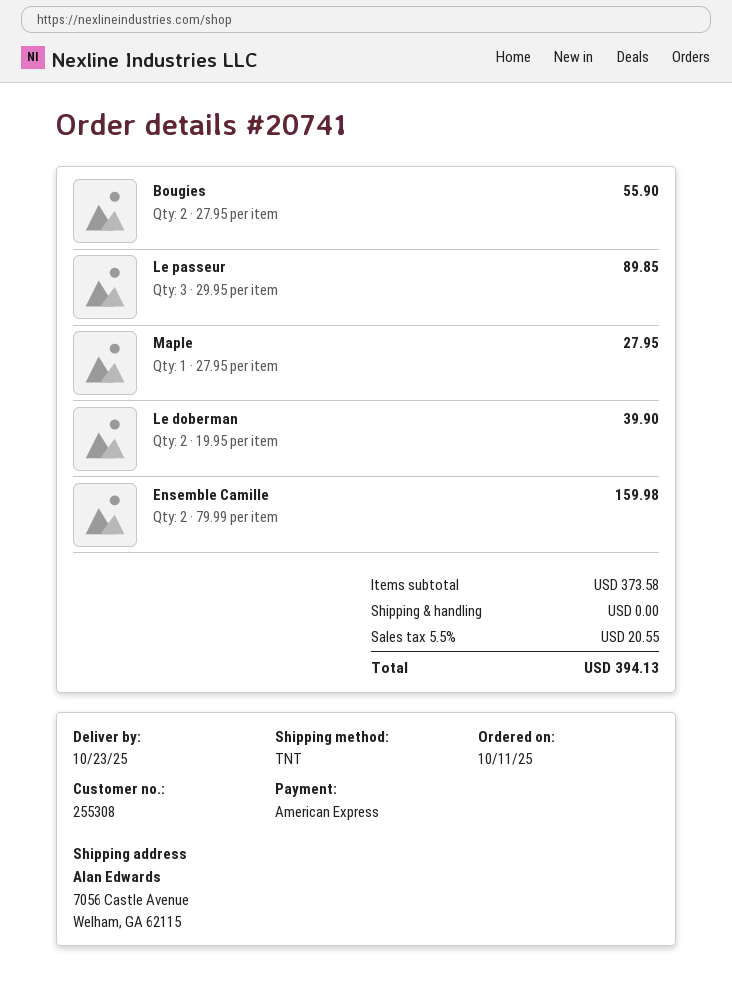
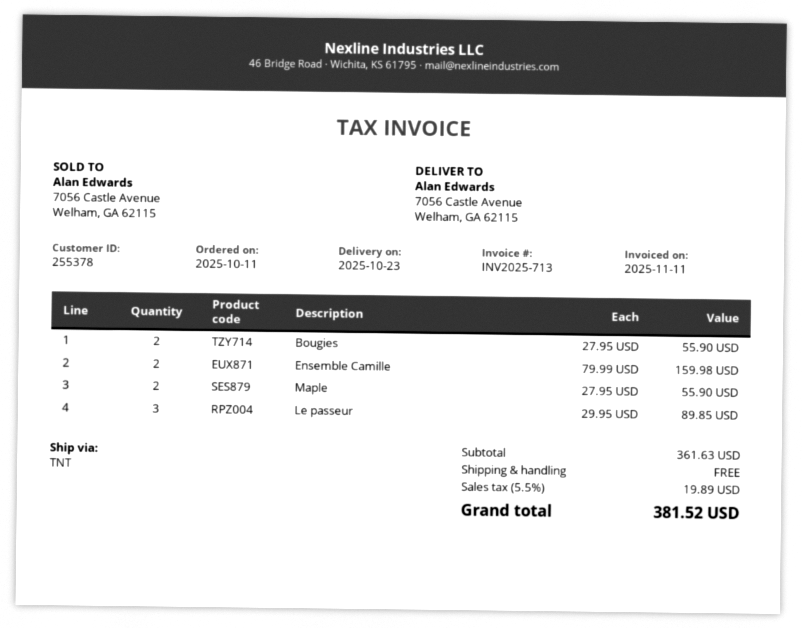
customer number: 255308 -> 255378
Maple: 1 x 27.95 = 27.95 -> 2 x 27.95 = 55.90
Le doberman: 2 x 19.95 = 39.90 -> none
subtotal: 373.58 -> 361.63
tax: 5.5% = 20.55 -> 5.5% = 19.89
total: 394.13 -> 381.52

